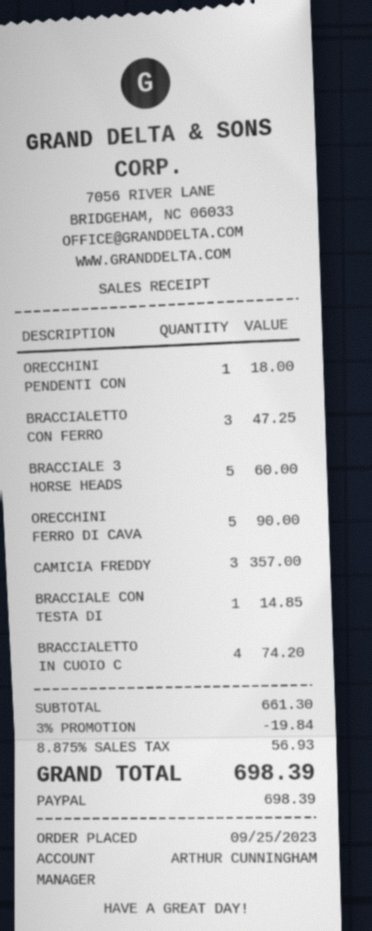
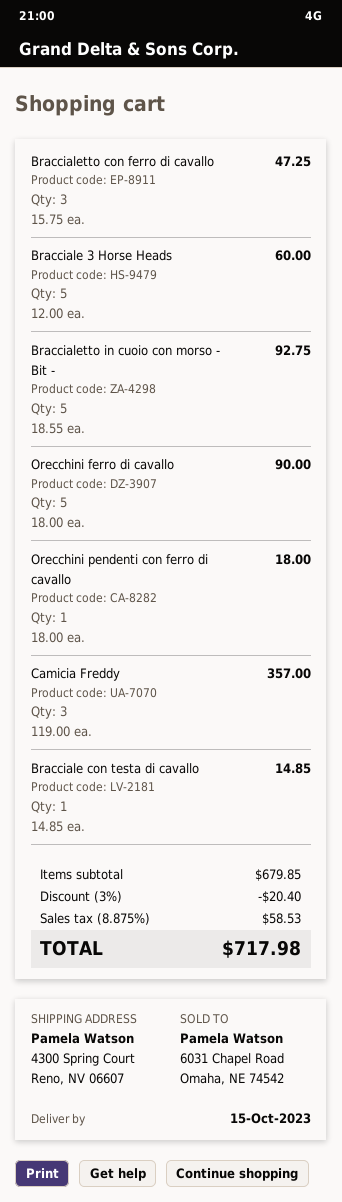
BRACCIALETTO IN CUOIO C: 4 for 74.20 -> 5 for 92.75
subtotal: 661.30 -> 679.85
discount: 3% = 19.84 -> 3% = 20.40
tax: 8.875% = 56.93 -> 8.875% = 58.53
total: 698.39 -> 717.98

